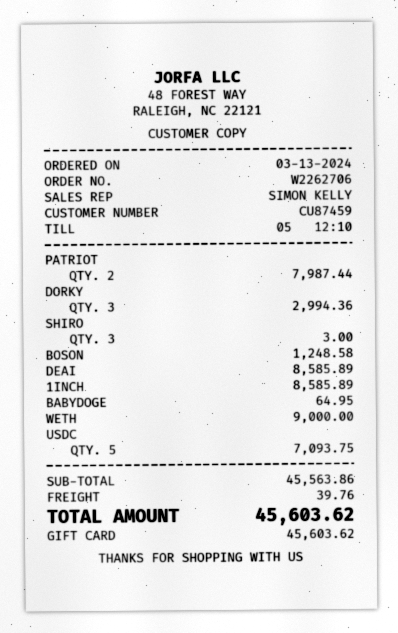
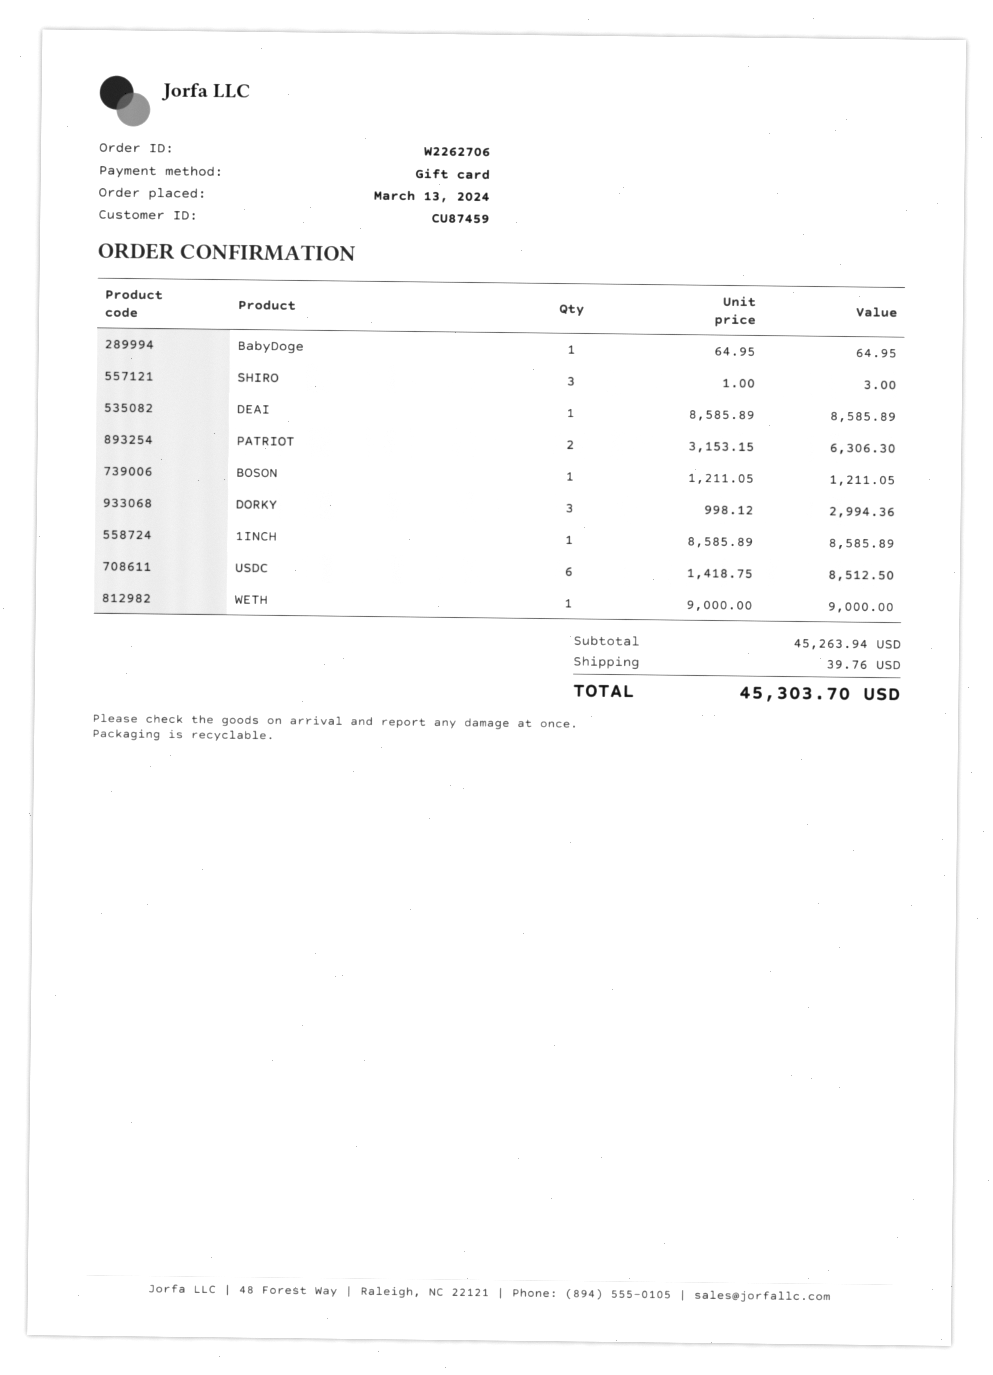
PATRIOT: 2 for 7987.44 -> 2 for 6306.30
BOSON: 1 for 1248.58 -> 1 for 1211.05
USDC: 5 for 7093.75 -> 6 for 8512.50
subtotal: 45563.86 -> 45263.94
total: 45603.62 -> 45303.70

